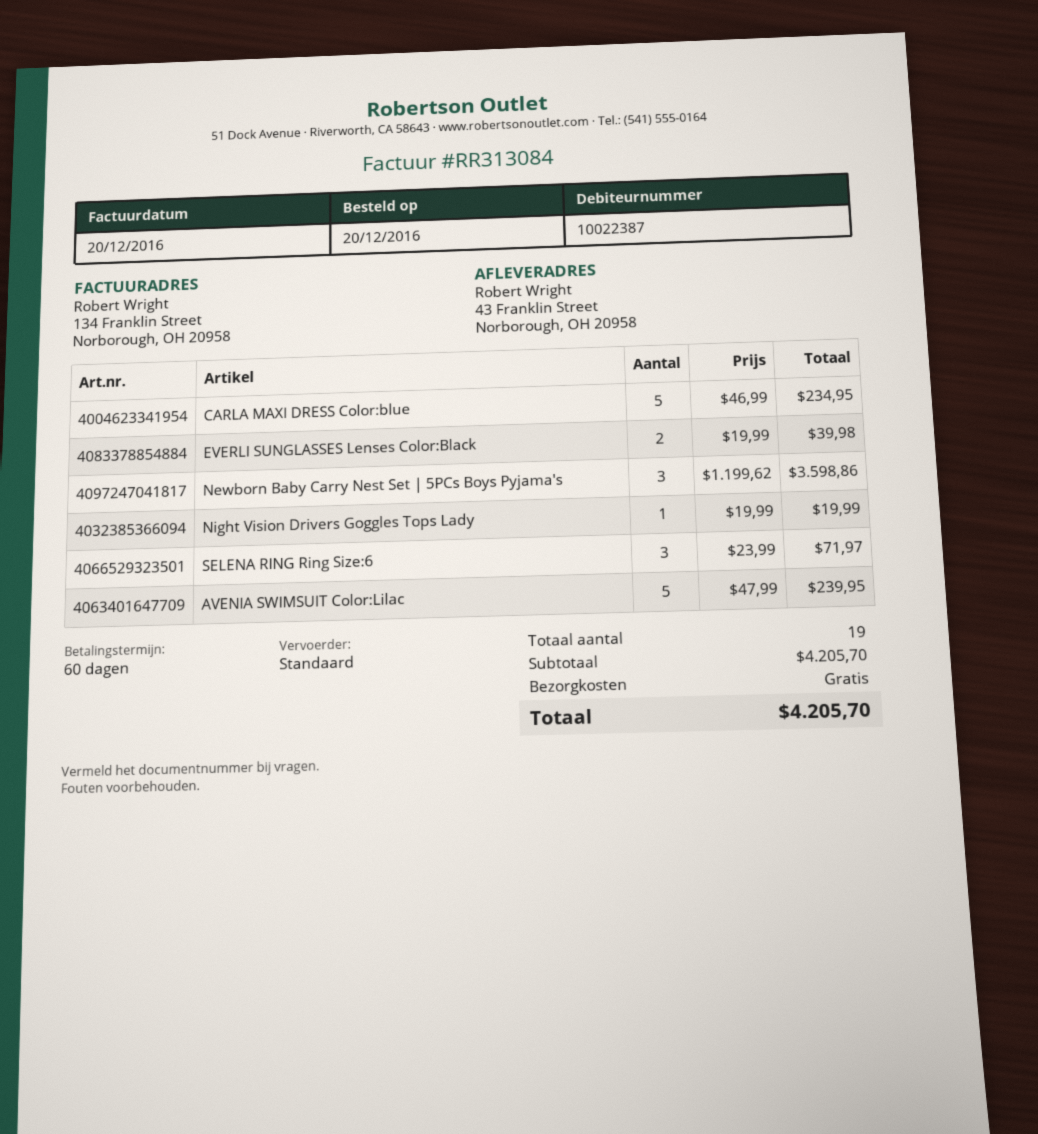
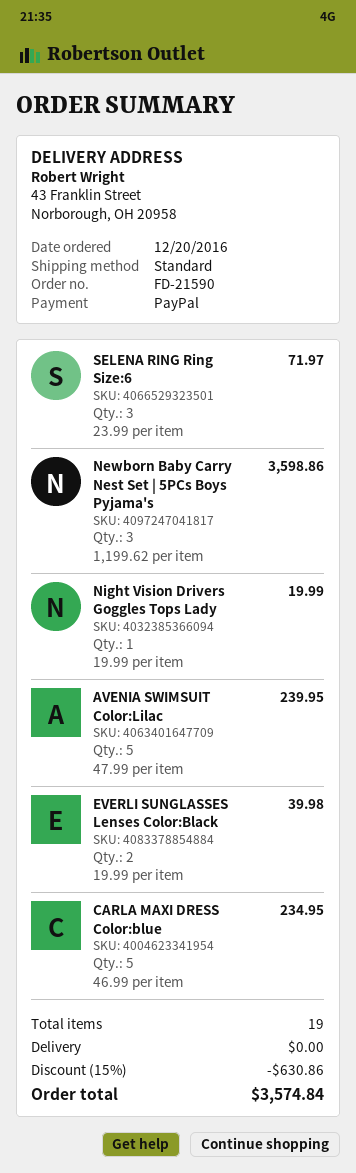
discount: none -> 15% = 630.86
total: 4205.70 -> 3574.84

